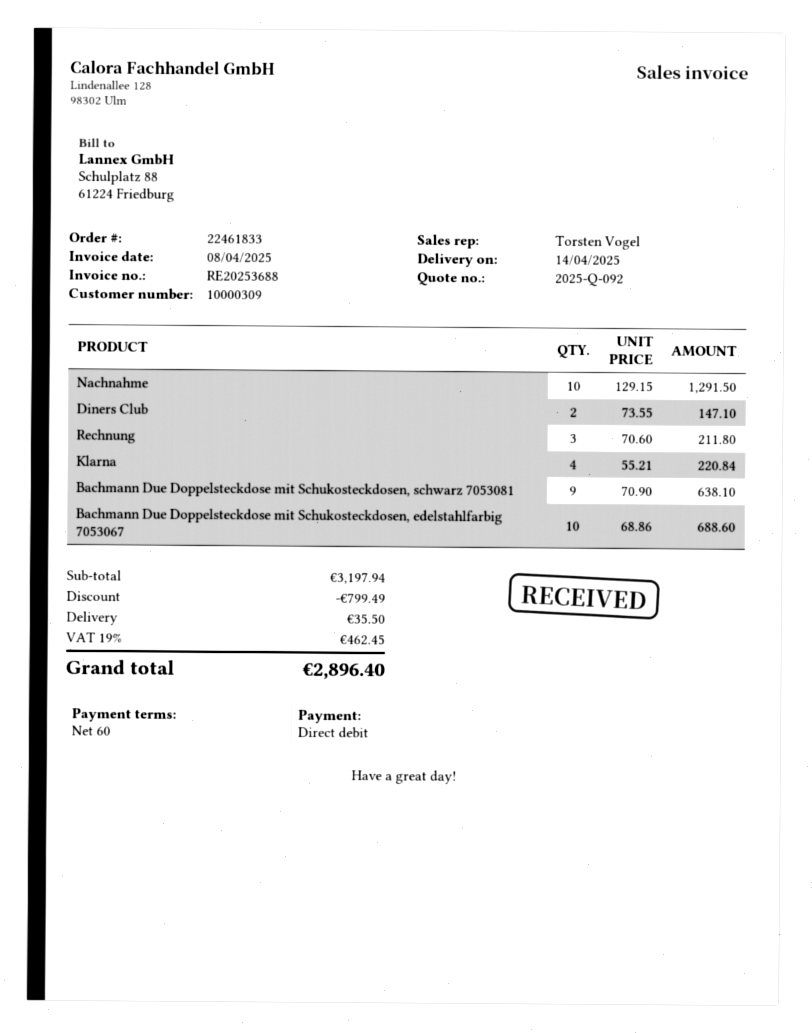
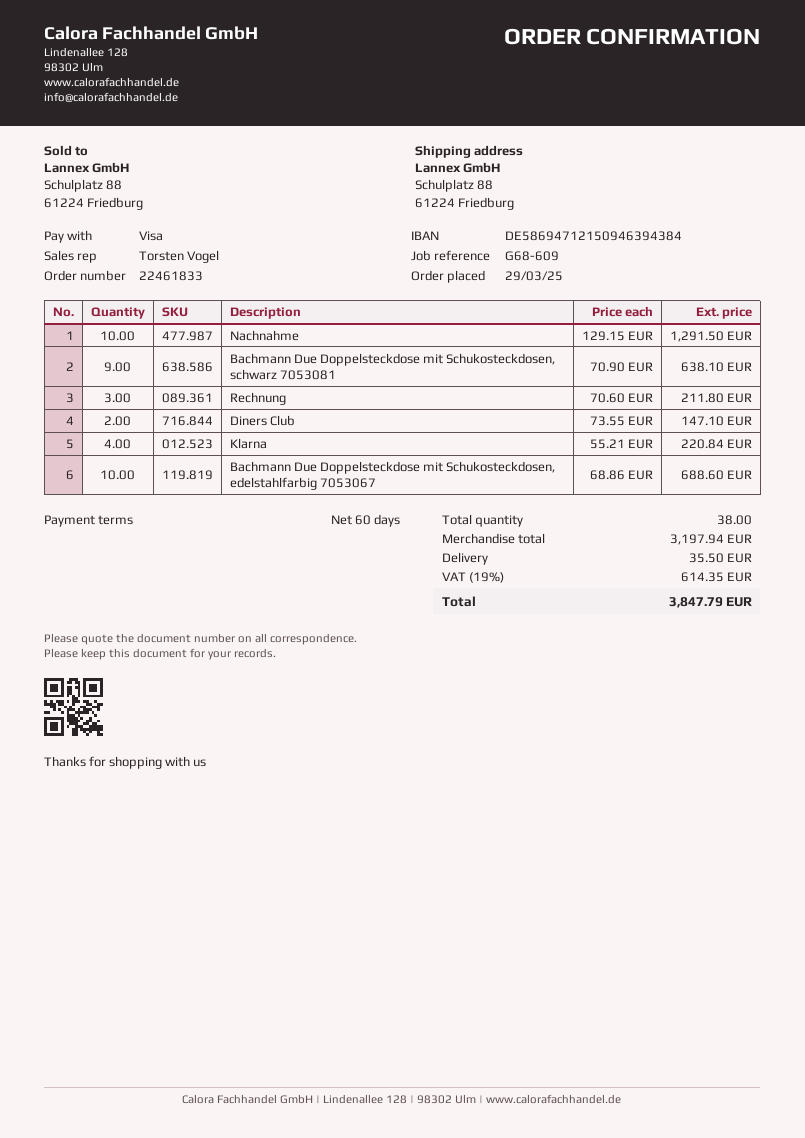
payment method: direct debit -> Visa
discount: 799.49 -> none
tax: 19% = 462.45 -> 19% = 614.35
total: 2896.40 -> 3847.79

